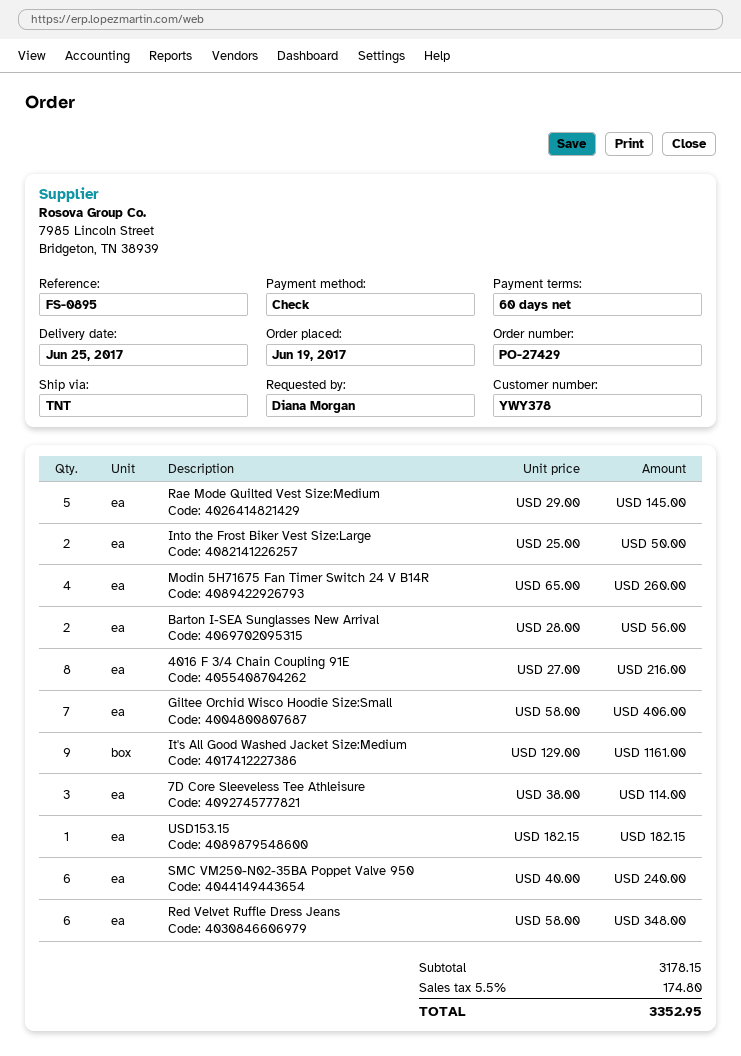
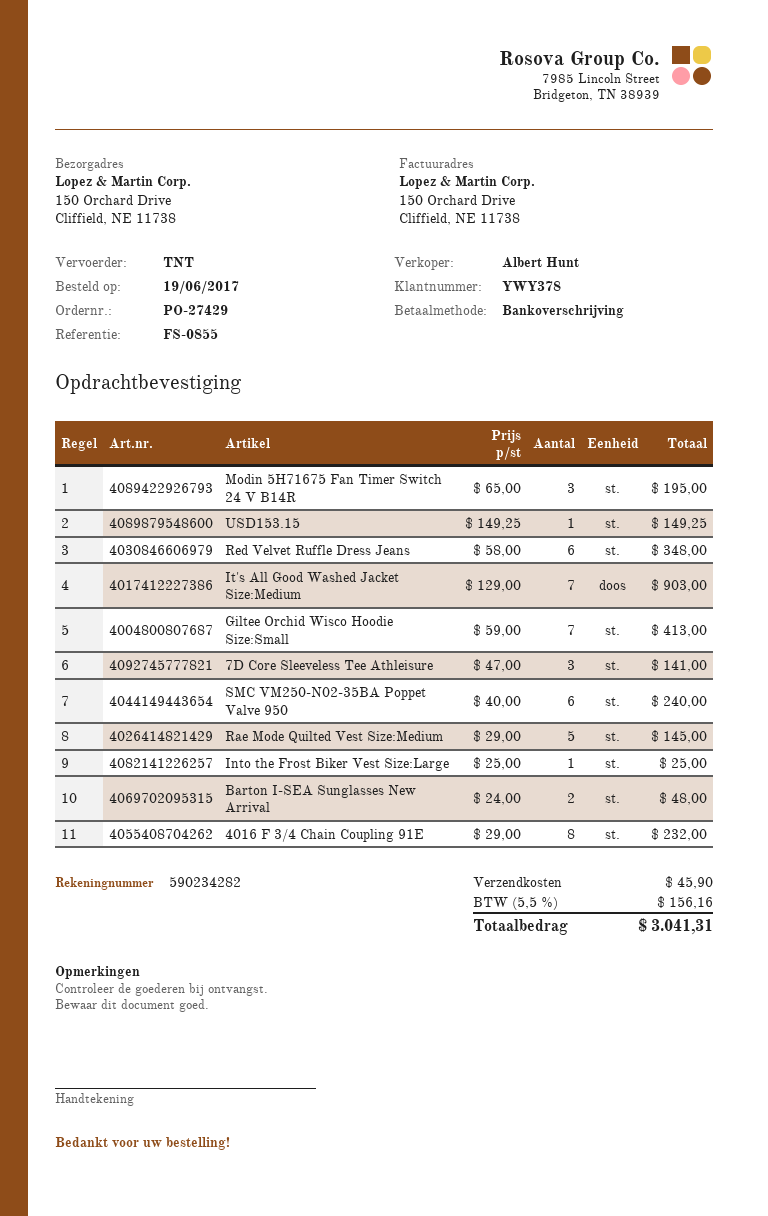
reference: FS-0895 -> FS-0855
payment method: cheque -> bank transfer
Into the Frost Biker Vest Size:Large: 2 x 25.00 = 50.00 -> 1 x 25.00 = 25.00
Modin 5H71675 Fan Timer Switch 24 V B14R: 4 x 65.00 = 260.00 -> 3 x 65.00 = 195.00
Barton I-SEA Sunglasses New Arrival: 2 x 28.00 = 56.00 -> 2 x 24.00 = 48.00
4016 F 3/4 Chain Coupling 91E: 8 x 27.00 = 216.00 -> 8 x 29.00 = 232.00
Giltee Orchid Wisco Hoodie Size:Small: 7 x 58.00 = 406.00 -> 7 x 59.00 = 413.00
It's All Good Washed Jacket Size:Medium: 9 x 129.00 = 1161.00 -> 7 x 129.00 = 903.00
7D Core Sleeveless Tee Athleisure: 3 x 38.00 = 114.00 -> 3 x 47.00 = 141.00
USD153.15: 1 x 182.15 = 182.15 -> 1 x 149.25 = 149.25
shipping: none -> 45.90
tax: 5.5% = 174.80 -> 5.5% = 156.16
total: 3352.95 -> 3041.31

